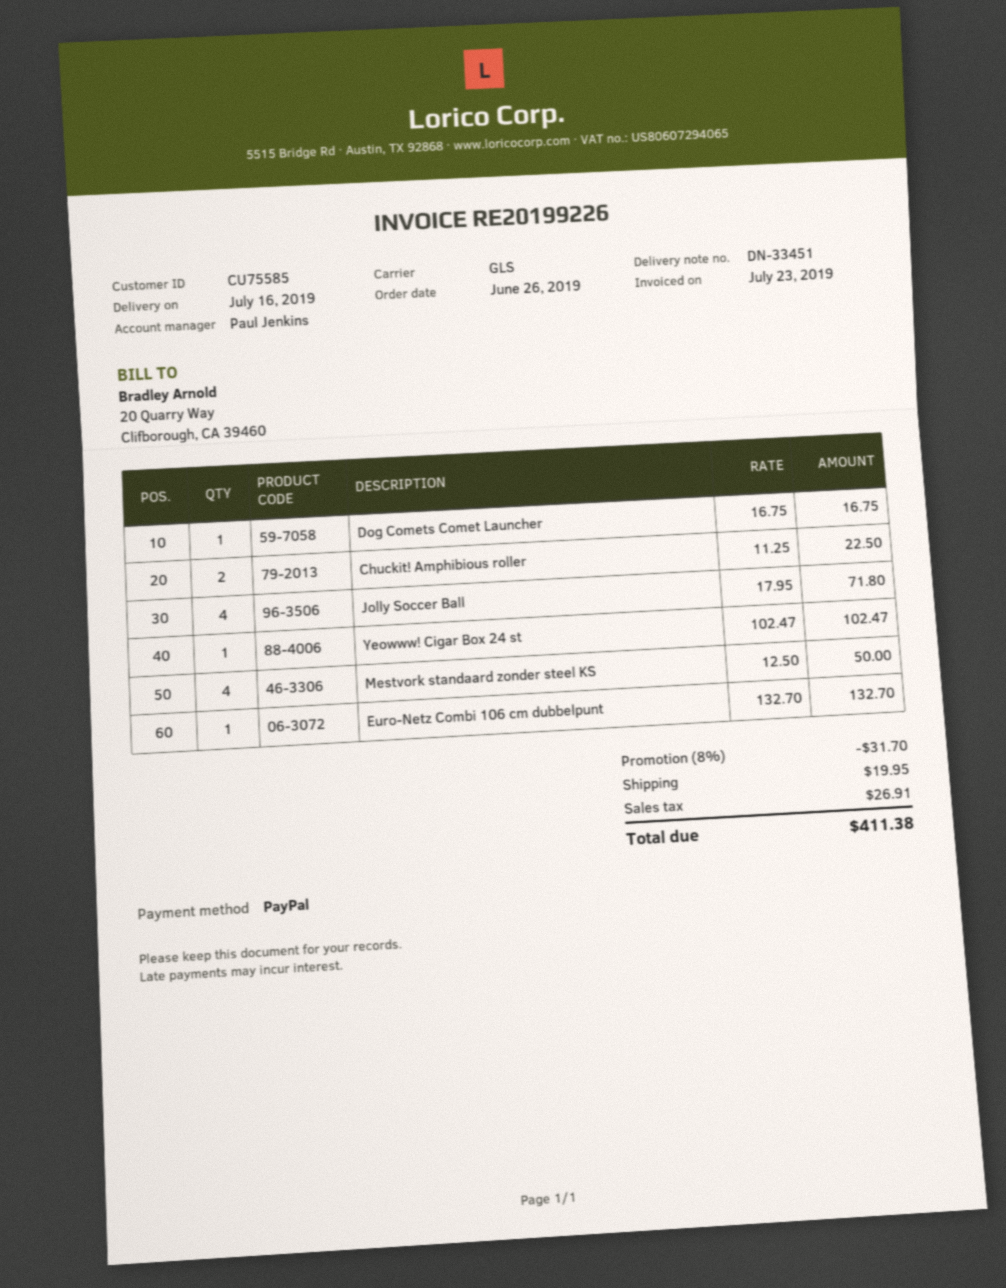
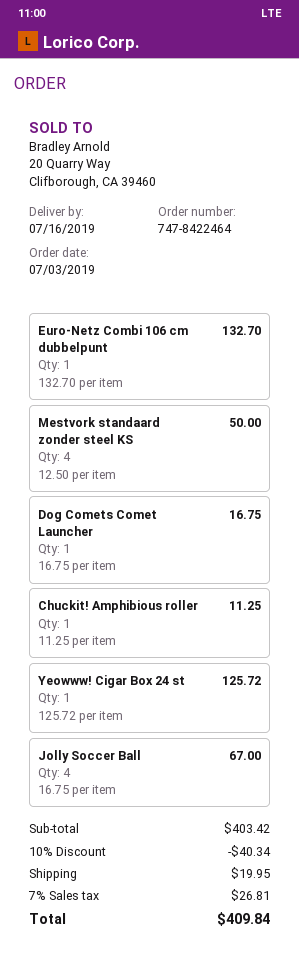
order date: 2019-06-26 -> 2019-07-03
Chuckit! Amphibious roller: 2 x 11.25 = 22.50 -> 1 x 11.25 = 11.25
Jolly Soccer Ball: 4 x 17.95 = 71.80 -> 4 x 16.75 = 67.00
Yeowww! Cigar Box 24 st: 1 x 102.47 = 102.47 -> 1 x 125.72 = 125.72
discount: 8% = 31.70 -> 10% = 40.34
tax: 26.91 -> 26.81
total: 411.38 -> 409.84

